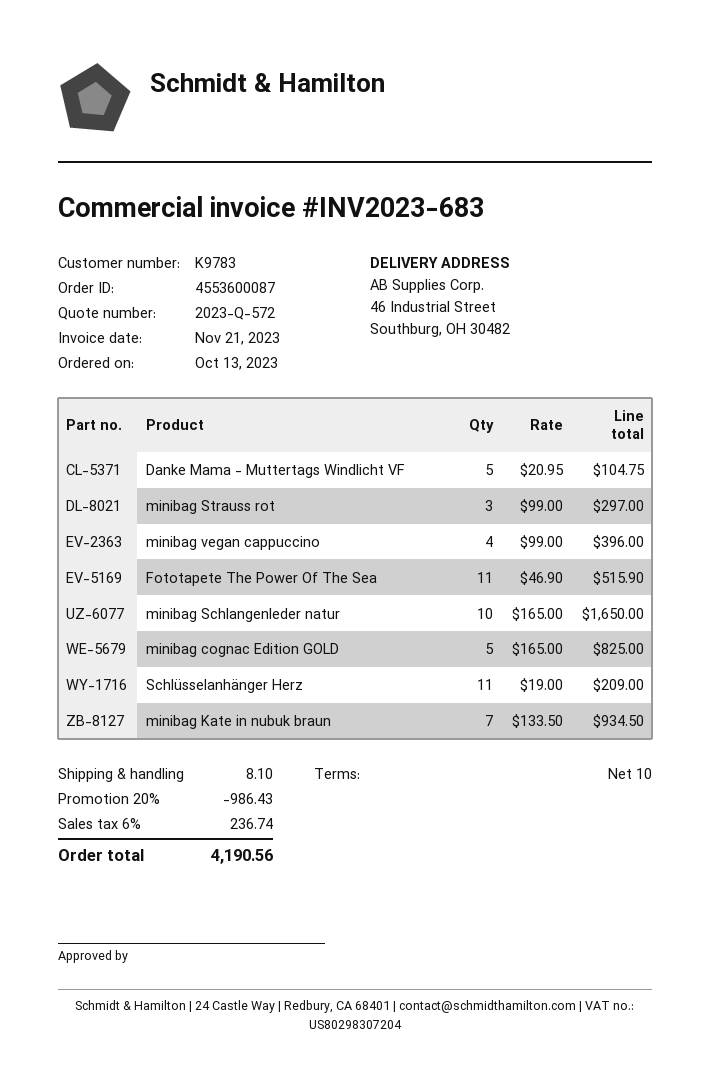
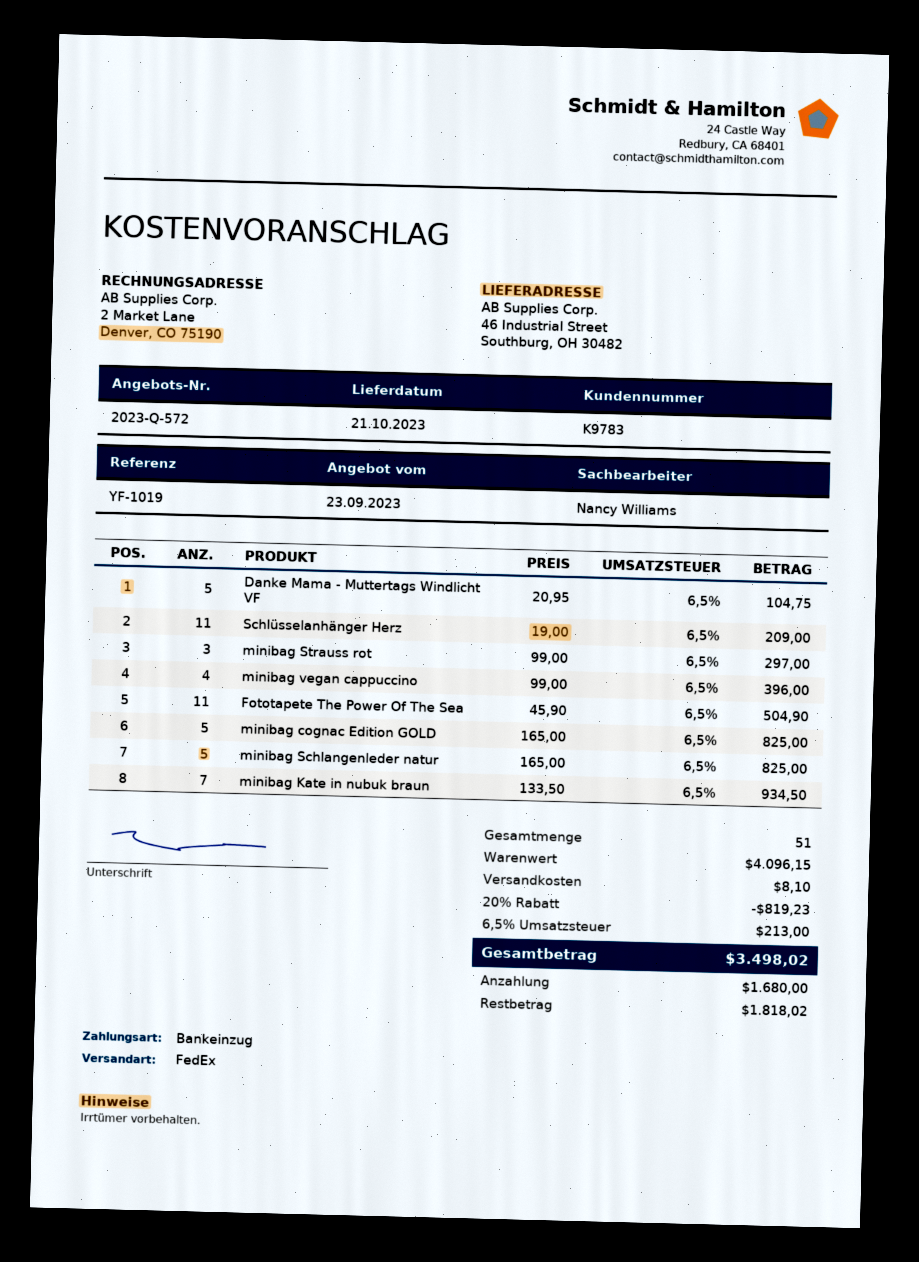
Fototapete The Power Of The Sea: 11 x 46.90 = 515.90 -> 11 x 45.90 = 504.90
minibag Schlangenleder natur: 10 x 165.00 = 1650.00 -> 5 x 165.00 = 825.00
discount: 20% = 986.43 -> 20% = 819.23
tax: 6% = 236.74 -> 6.5% = 213.00
total: 4190.56 -> 3498.02

